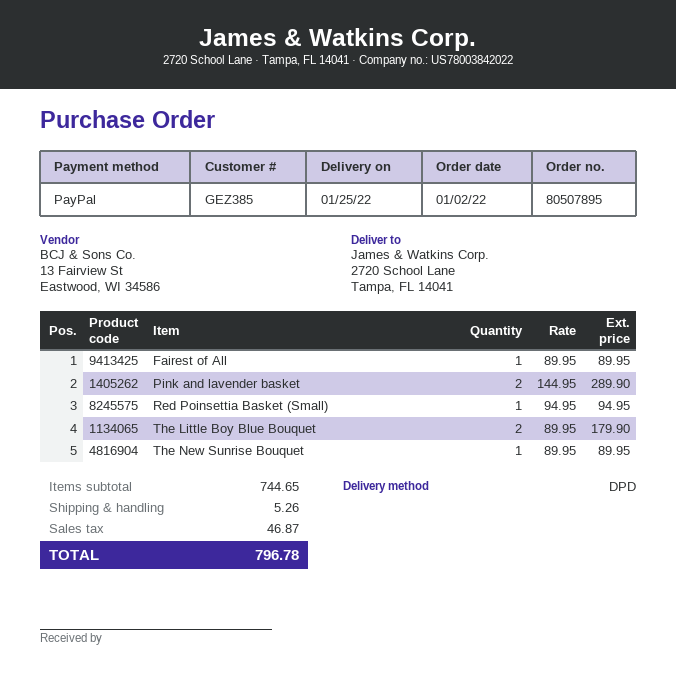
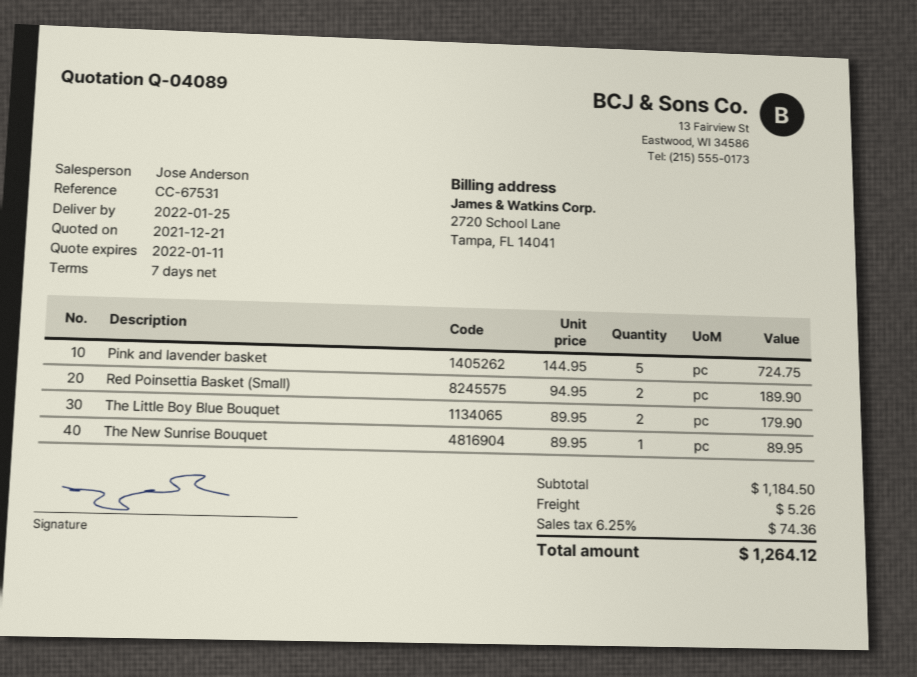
Fairest of All: 1 x 89.95 = 89.95 -> none
Pink and lavender basket: 2 x 144.95 = 289.90 -> 5 x 144.95 = 724.75
Red Poinsettia Basket (Small): 1 x 94.95 = 94.95 -> 2 x 94.95 = 189.90
subtotal: 744.65 -> 1184.50
tax: 46.87 -> 74.36
total: 796.78 -> 1264.12

